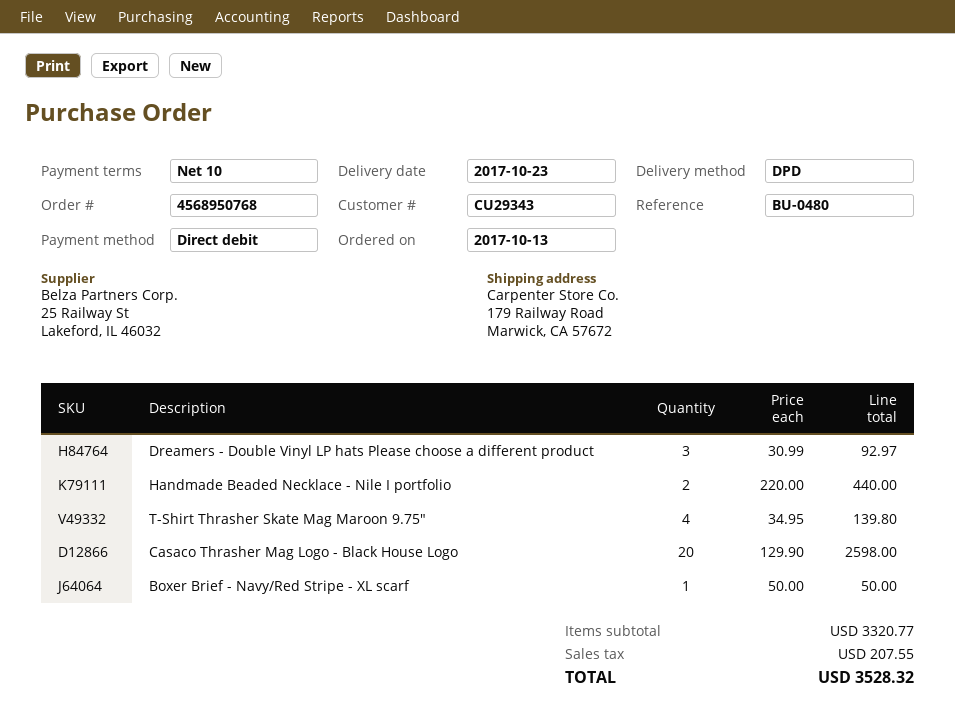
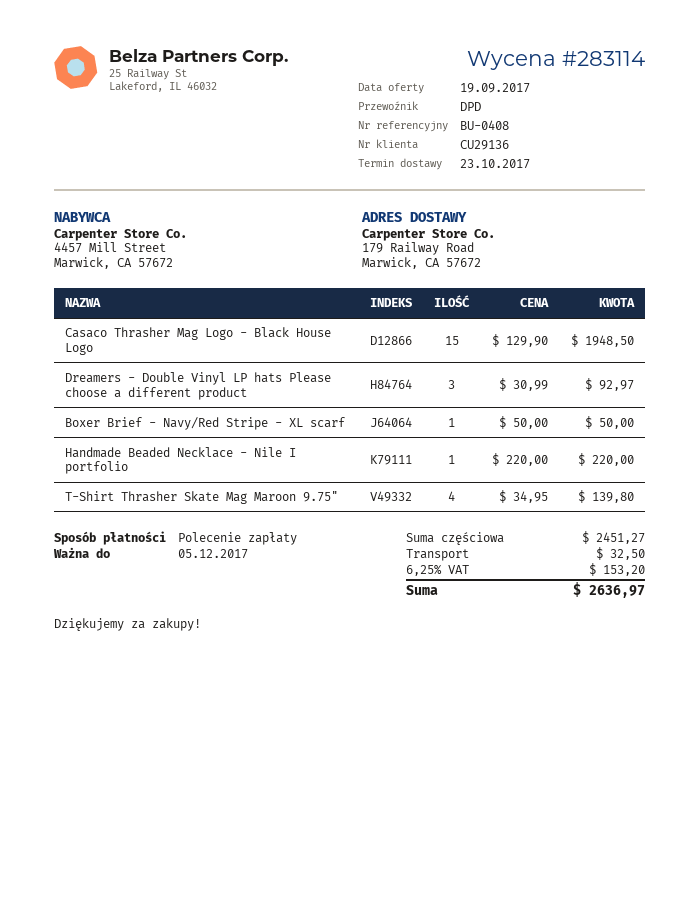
customer number: CU29343 -> CU29136
reference: BU-0480 -> BU-0408
Handmade Beaded Necklace - Nile I portfolio: 2 x 220.00 = 440.00 -> 1 x 220.00 = 220.00
Casaco Thrasher Mag Logo - Black House Logo: 20 x 129.90 = 2598.00 -> 15 x 129.90 = 1948.50
subtotal: 3320.77 -> 2451.27
shipping: none -> 32.50
tax: 207.55 -> 153.20
total: 3528.32 -> 2636.97

